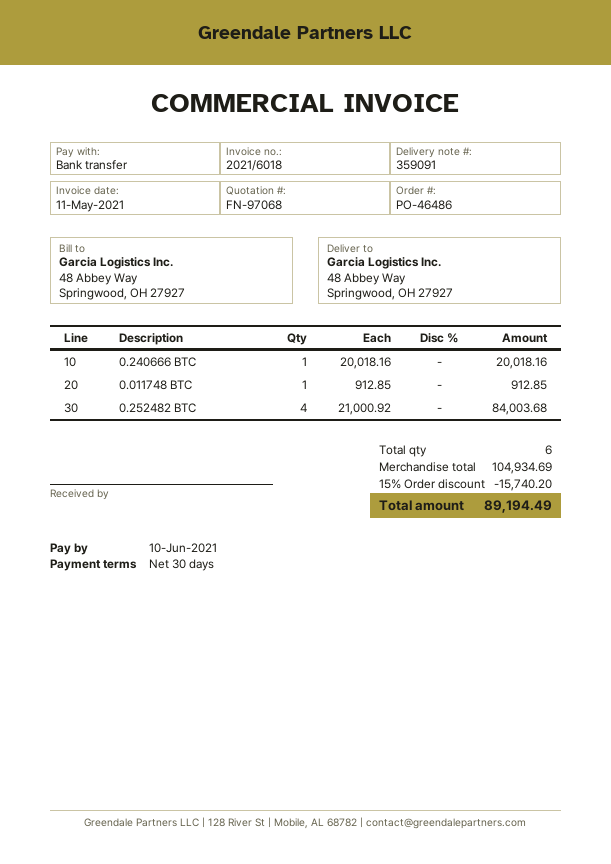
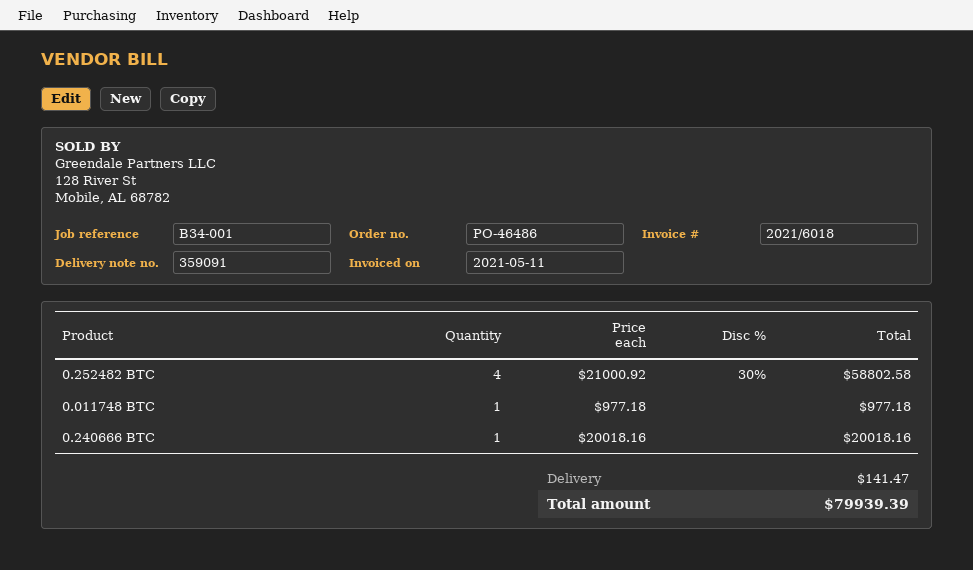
0.011748 BTC: 1 x 912.85 = 912.85 -> 1 x 977.18 = 977.18
0.252482 BTC: 4 x 21000.92 = 84003.68 -> 4 x 21000.92 - 30% = 58802.58
discount: 15% = 15740.20 -> none
shipping: none -> 141.47
total: 89194.49 -> 79939.39

